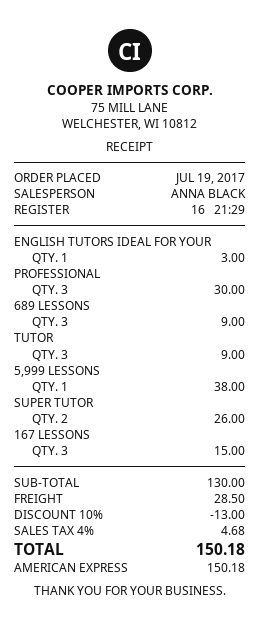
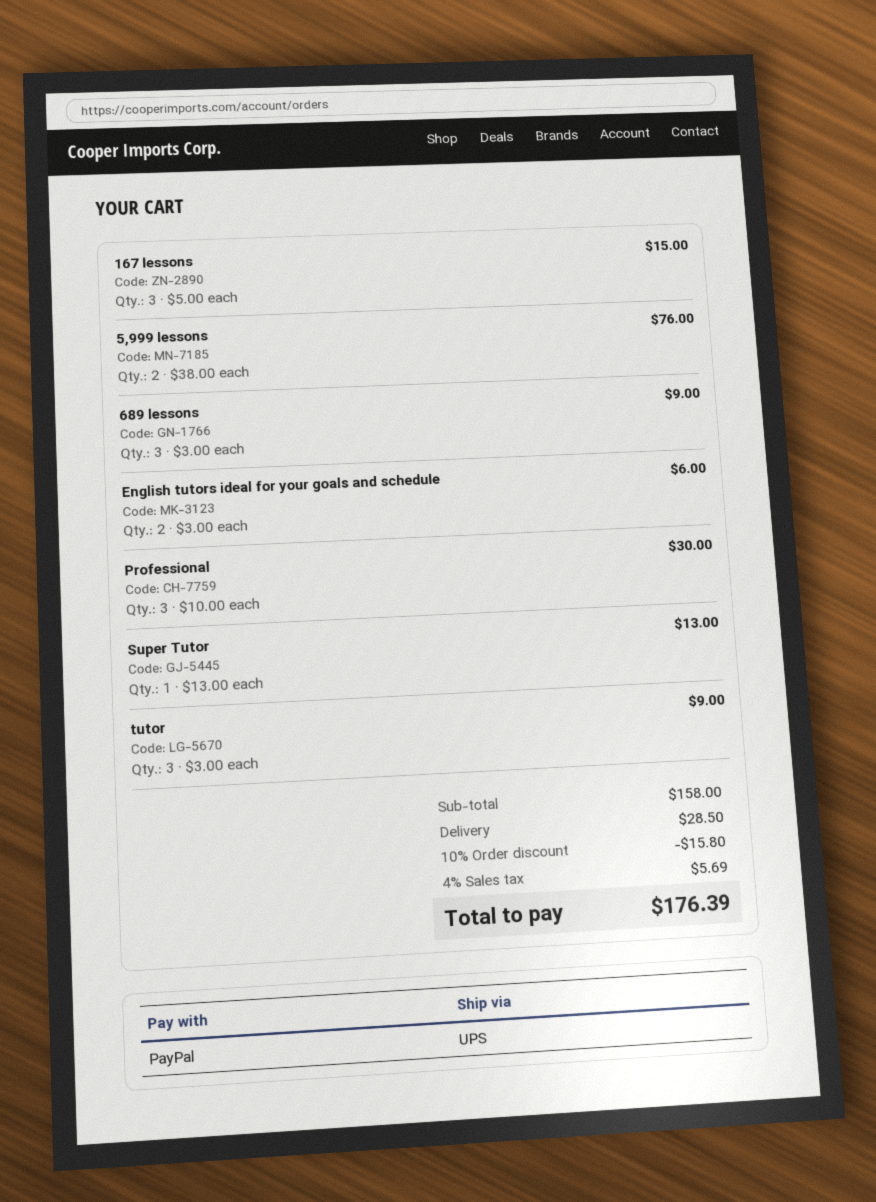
payment method: American Express -> PayPal
ENGLISH TUTORS IDEAL FOR YOUR: 1 for 3.00 -> 2 for 6.00
5,999 LESSONS: 1 for 38.00 -> 2 for 76.00
SUPER TUTOR: 2 for 26.00 -> 1 for 13.00
subtotal: 130.00 -> 158.00
discount: 10% = 13.00 -> 10% = 15.80
tax: 4% = 4.68 -> 4% = 5.69
total: 150.18 -> 176.39

